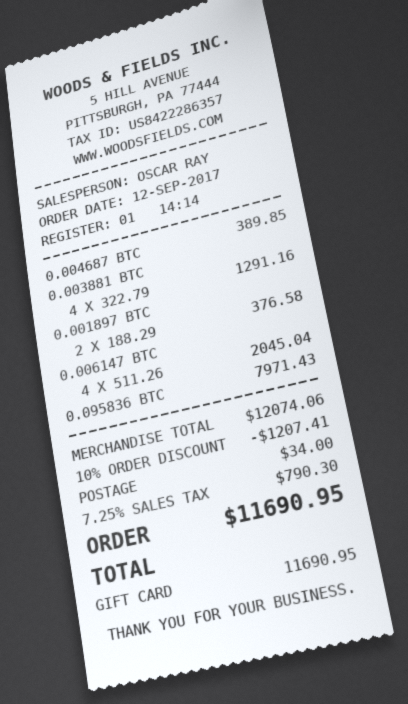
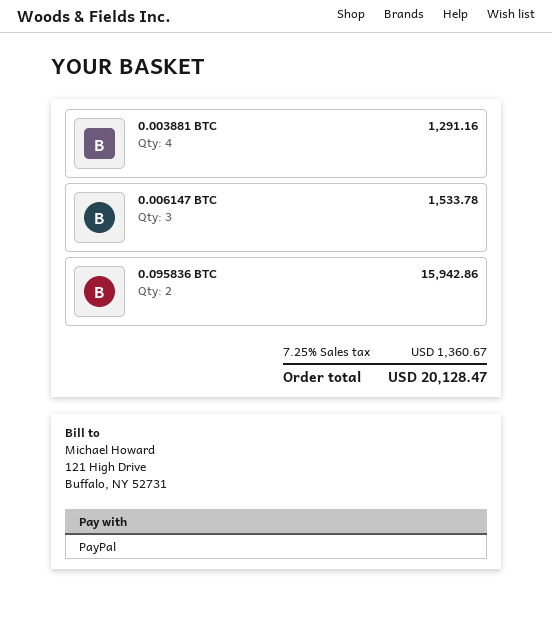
payment method: gift card -> PayPal
0.004687 BTC: 1 for 389.85 -> none
0.001897 BTC: 2 for 376.58 -> none
0.006147 BTC: 4 for 2045.04 -> 3 for 1533.78
0.095836 BTC: 1 for 7971.43 -> 2 for 15942.86
discount: 10% = 1207.41 -> none
shipping: 34.00 -> none
tax: 7.25% = 790.30 -> 7.25% = 1360.67
total: 11690.95 -> 20128.47

